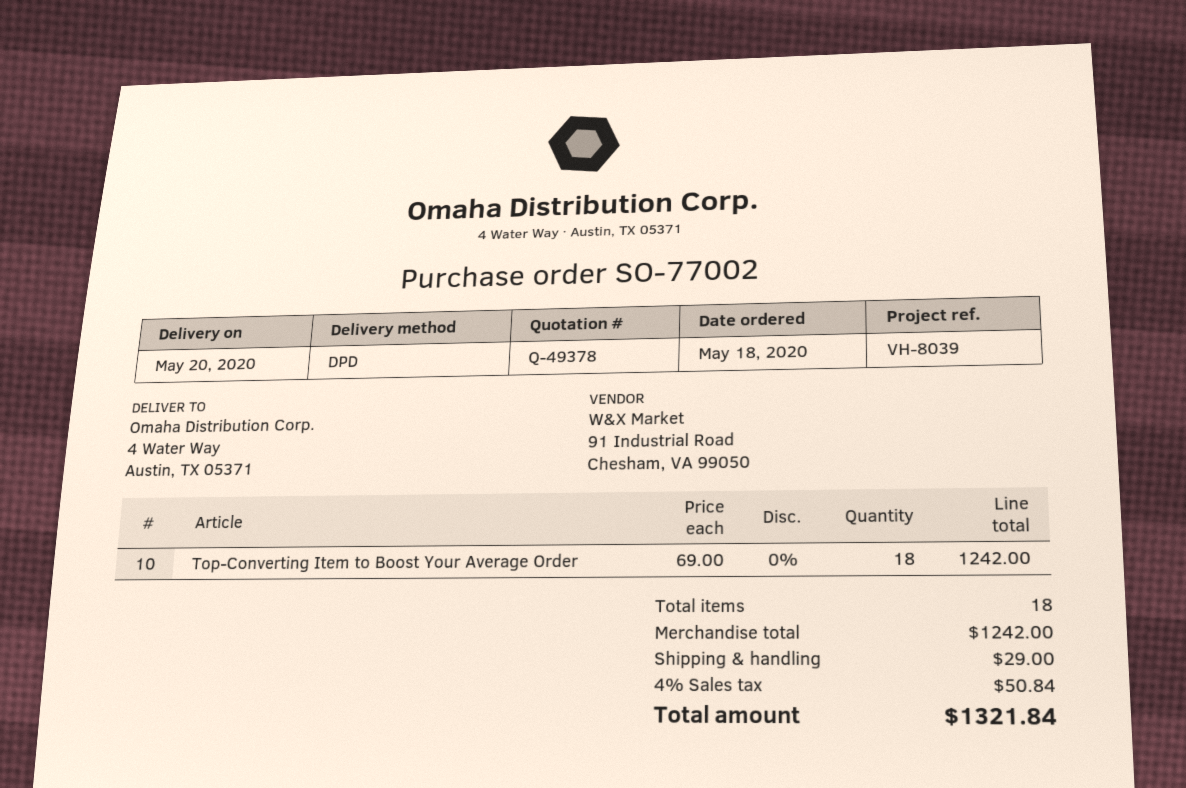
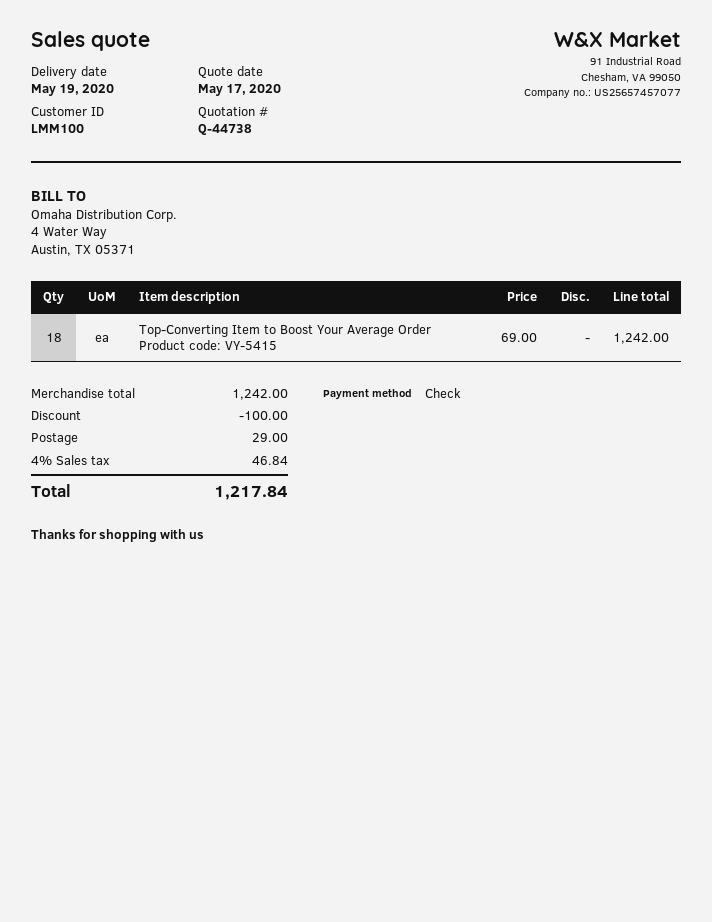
quote number: Q-49378 -> Q-44738
delivery date: 2020-05-20 -> 2020-05-19
discount: none -> 100.00
tax: 4% = 50.84 -> 4% = 46.84
total: 1321.84 -> 1217.84

